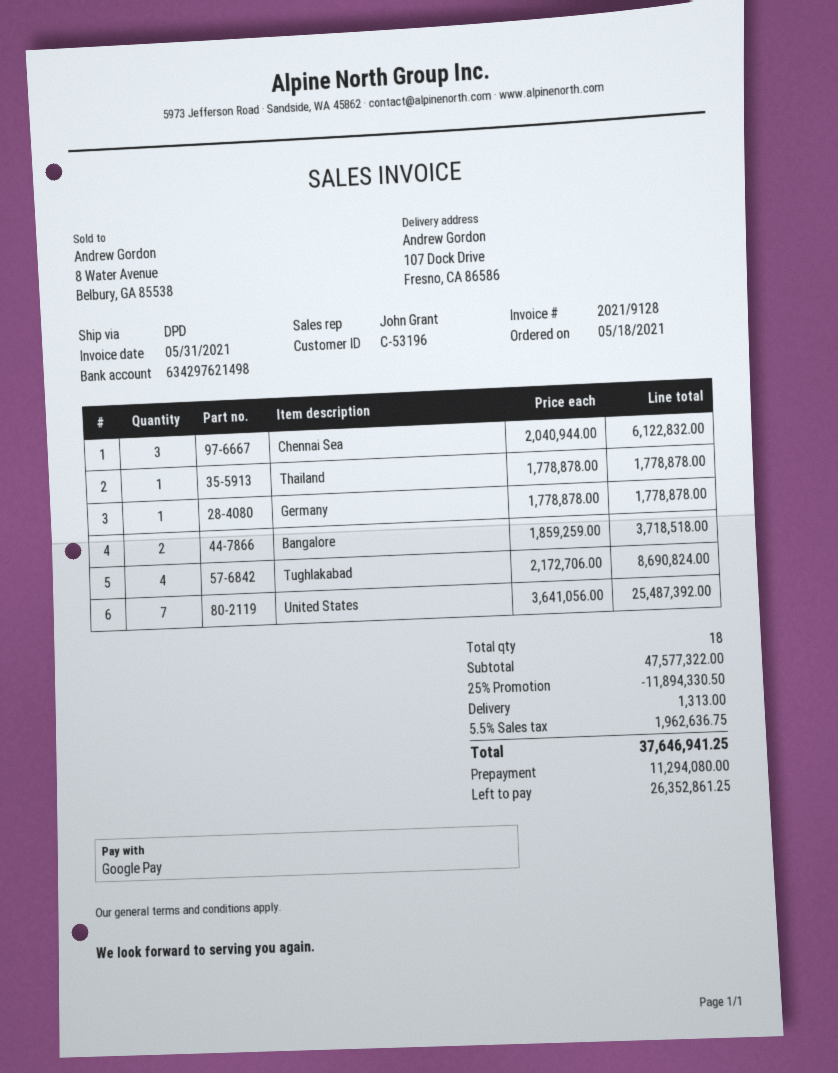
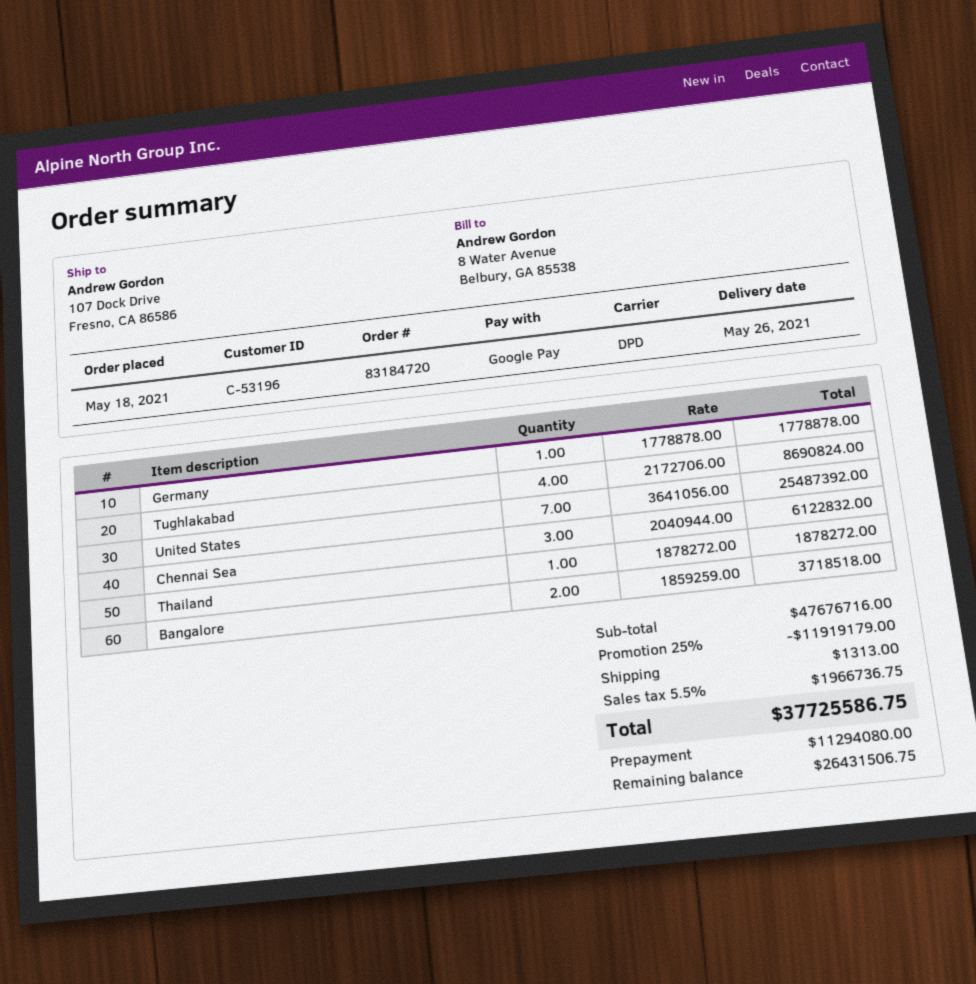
Thailand: 1 x 1778878.00 = 1778878.00 -> 1 x 1878272.00 = 1878272.00
subtotal: 47577322.00 -> 47676716.00
discount: 25% = 11894330.50 -> 25% = 11919179.00
tax: 5.5% = 1962636.75 -> 5.5% = 1966736.75
total: 37646941.25 -> 37725586.75
balance: 26352861.25 -> 26431506.75

